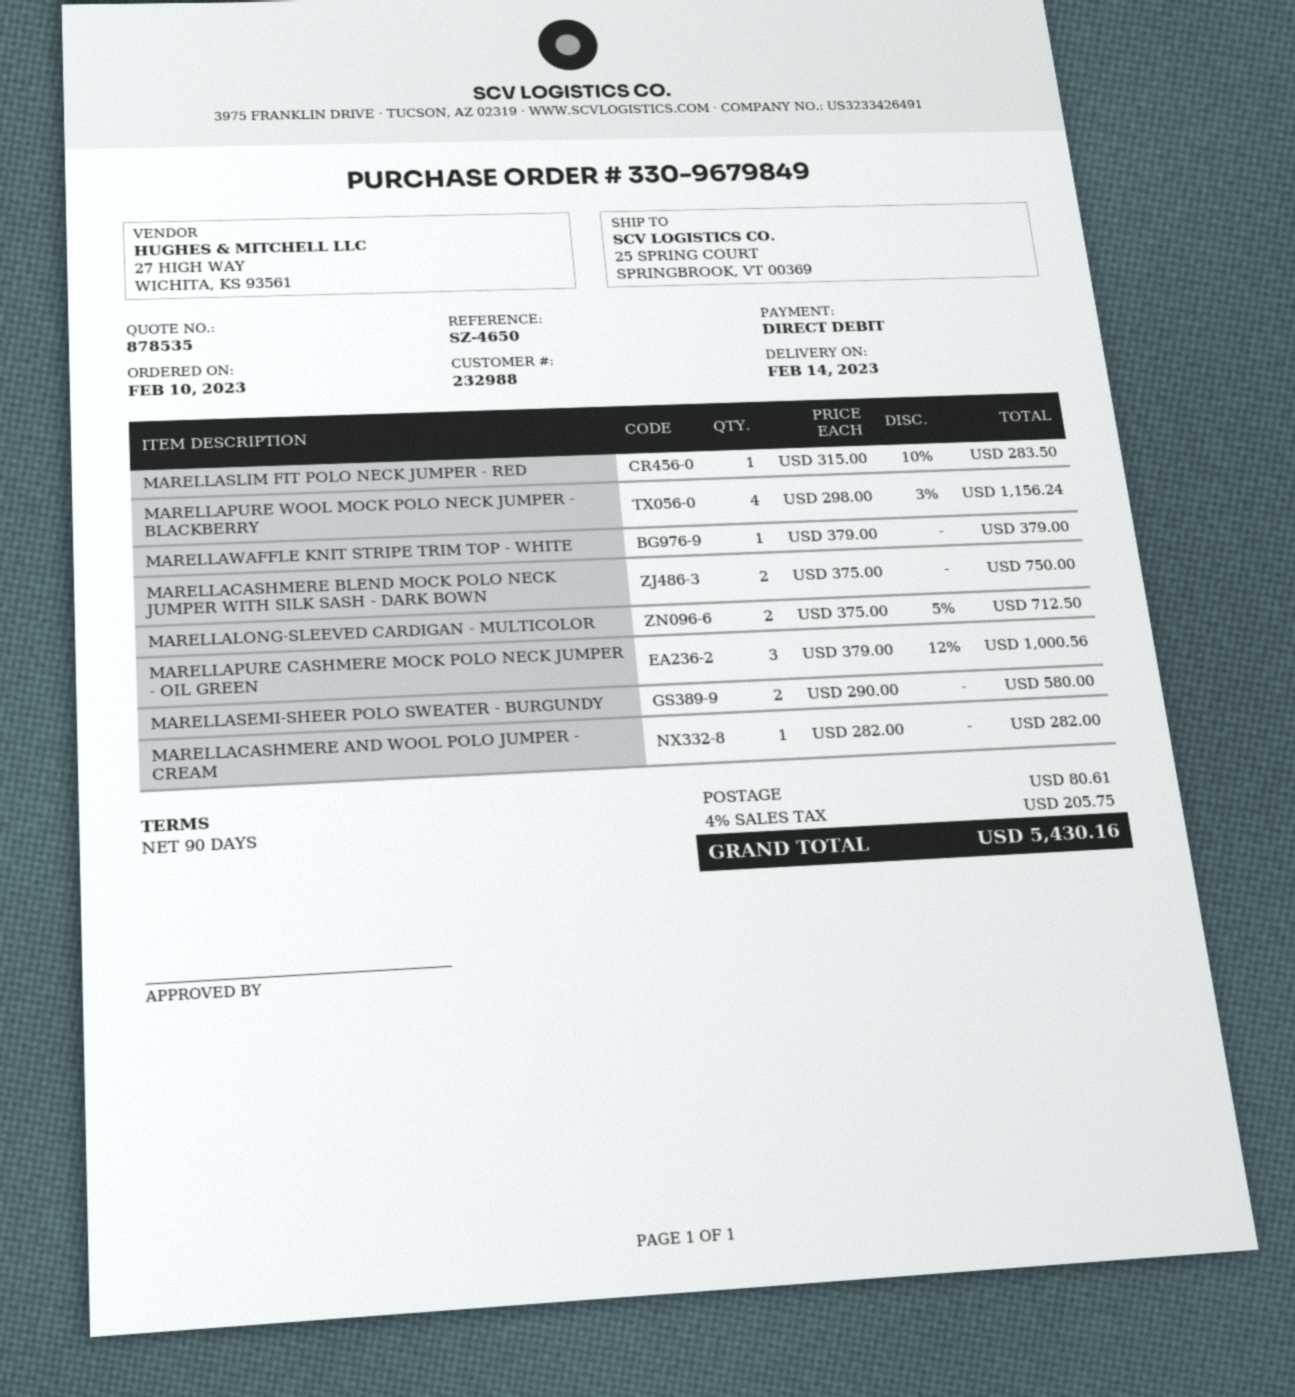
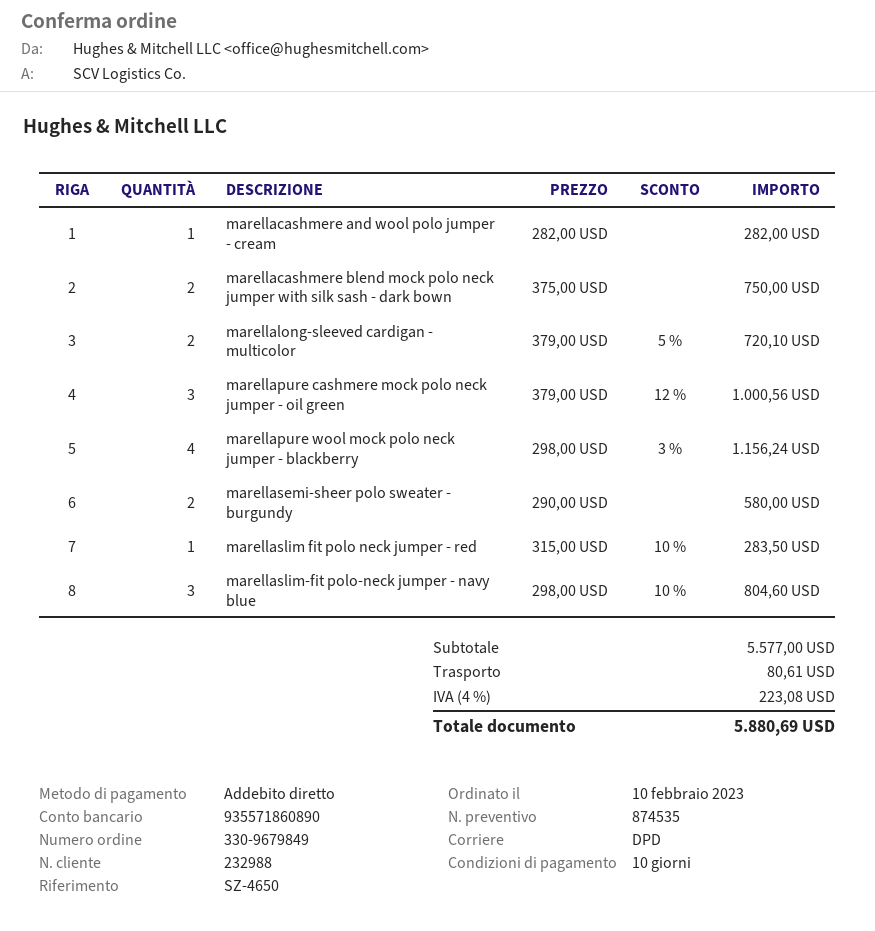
quote number: 878535 -> 874535
payment terms: 90 days -> 10 days
MARELLAWAFFLE KNIT STRIPE TRIM TOP - WHITE: 1 x 379.00 = 379.00 -> none
MARELLALONG-SLEEVED CARDIGAN - MULTICOLOR: 2 x 375.00 - 5% = 712.50 -> 2 x 379.00 - 5% = 720.10
marellaslim-fit polo-neck jumper - navy blue: none -> 3 x 298.00 - 10% = 804.60
tax: 4% = 205.75 -> 4% = 223.08
total: 5430.16 -> 5880.69

